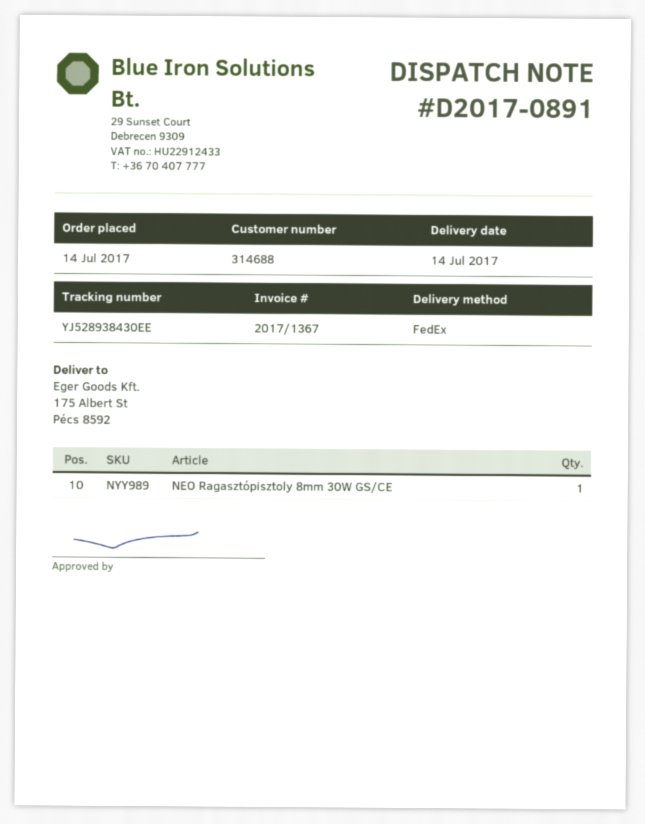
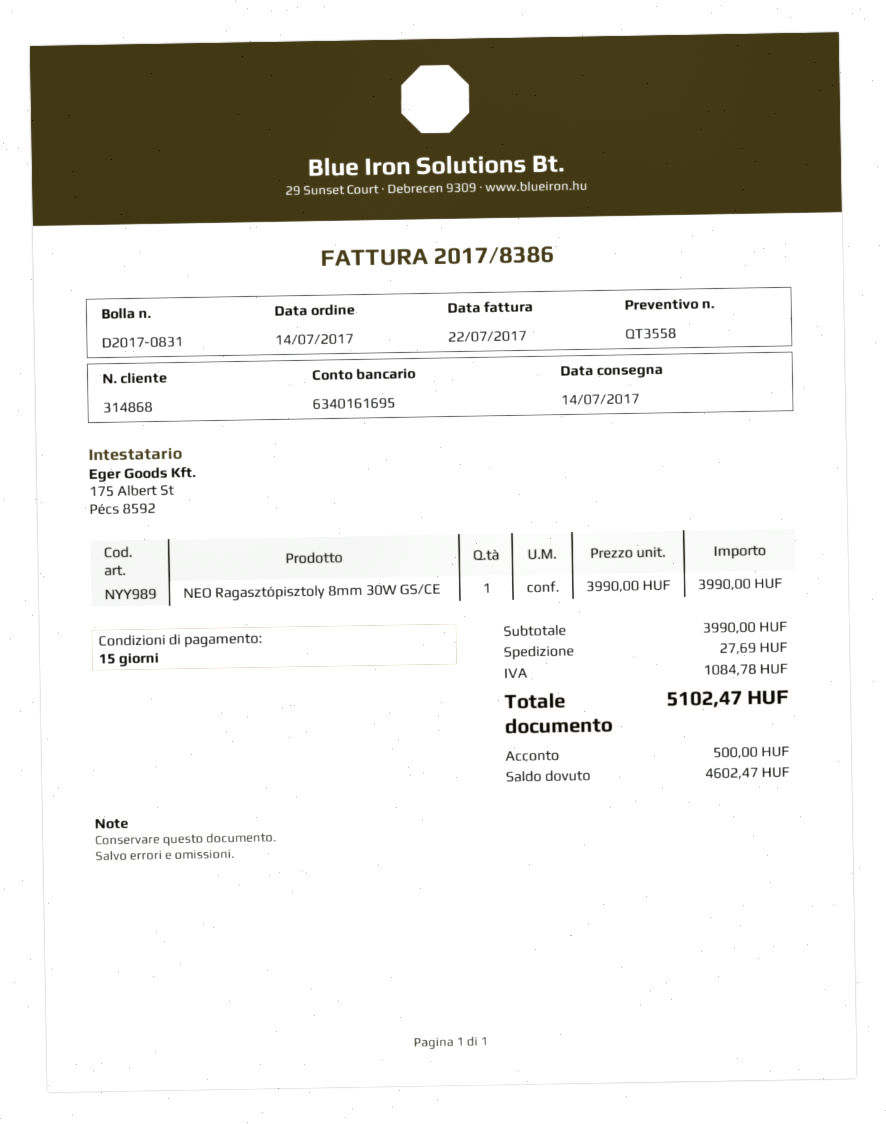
delivery note number: D2017-0891 -> D2017-0831
invoice number: 2017/1367 -> 2017/8386
customer number: 314688 -> 314868

